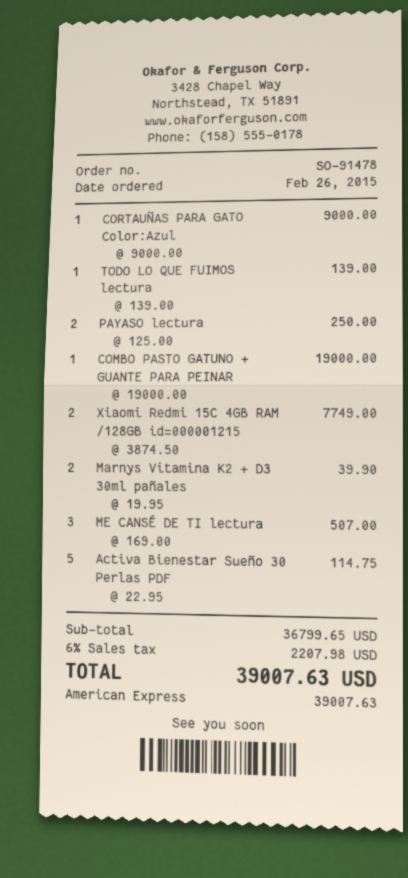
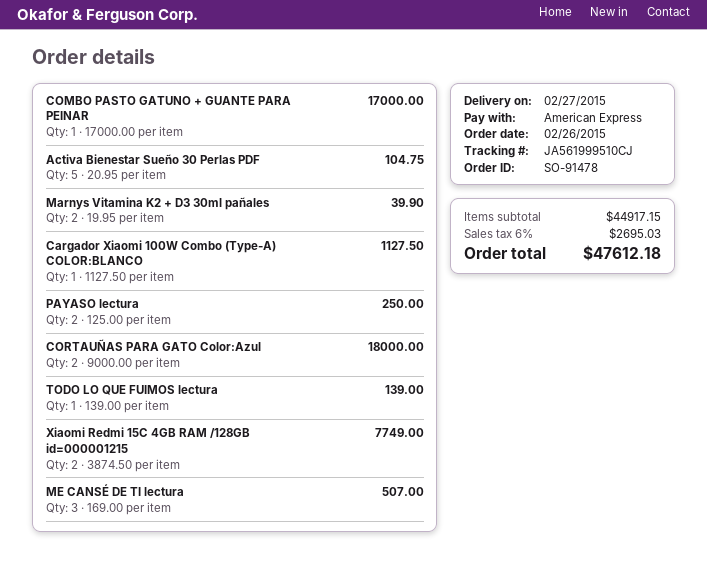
CORTAUÑAS PARA GATO Color:Azul: 1 x 9000.00 = 9000.00 -> 2 x 9000.00 = 18000.00
COMBO PASTO GATUNO + GUANTE PARA PEINAR: 1 x 19000.00 = 19000.00 -> 1 x 17000.00 = 17000.00
Activa Bienestar Sueño 30 Perlas PDF: 5 x 22.95 = 114.75 -> 5 x 20.95 = 104.75
Cargador Xiaomi 100W Combo (Type-A) COLOR:BLANCO: none -> 1 x 1127.50 = 1127.50
subtotal: 36799.65 -> 44917.15
tax: 6% = 2207.98 -> 6% = 2695.03
total: 39007.63 -> 47612.18

